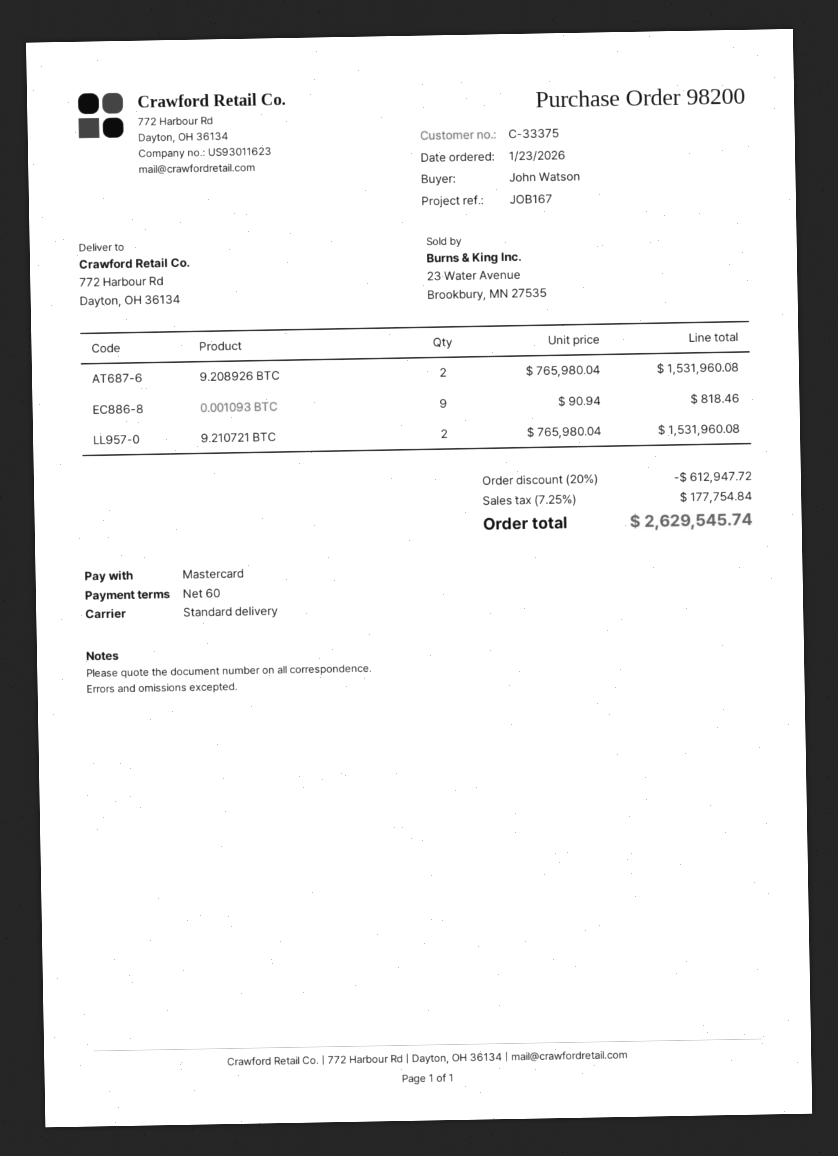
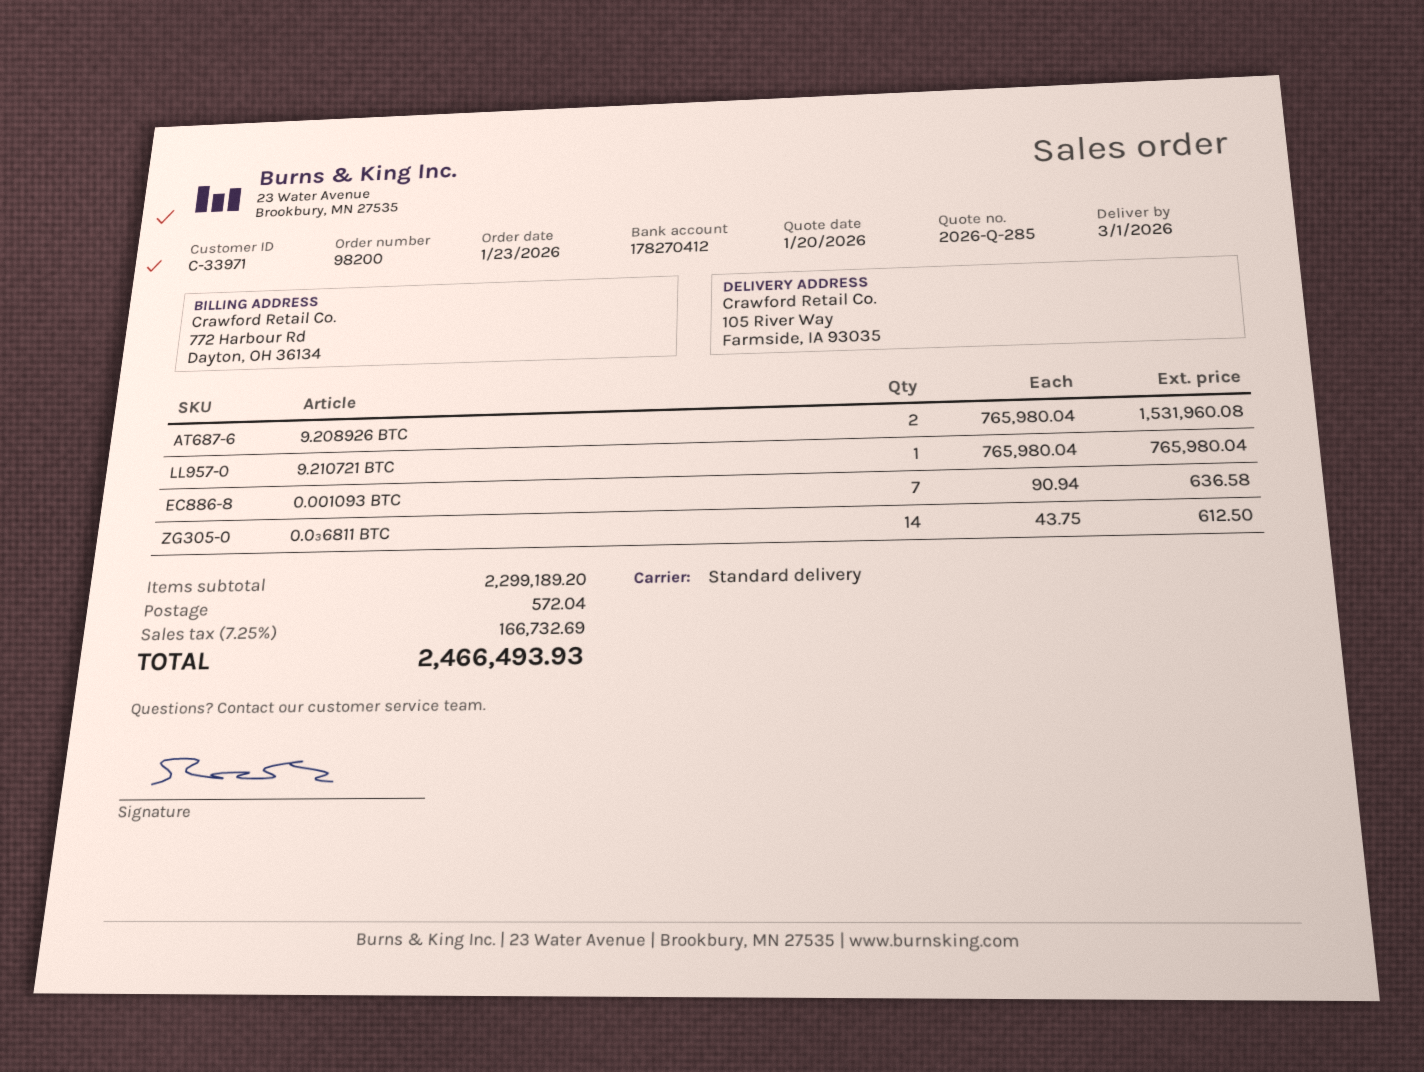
customer number: C-33375 -> C-33971
ship to: 772 Harbour Rd, Dayton, OH 36134 -> 105 River Way, Farmside, IA 93035
0.001093 BTC: 9 x 90.94 = 818.46 -> 7 x 90.94 = 636.58
9.210721 BTC: 2 x 765980.04 = 1531960.08 -> 1 x 765980.04 = 765980.04
0.0₃6811 BTC: none -> 14 x 43.75 = 612.50
discount: 20% = 612947.72 -> none
shipping: none -> 572.04
tax: 7.25% = 177754.84 -> 7.25% = 166732.69
total: 2629545.74 -> 2466493.93

